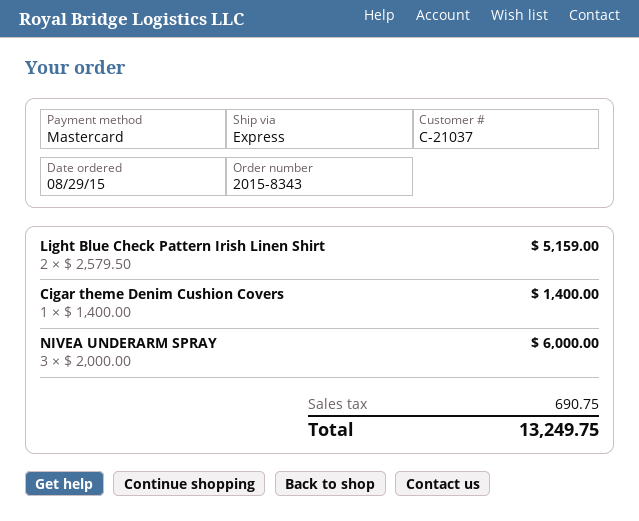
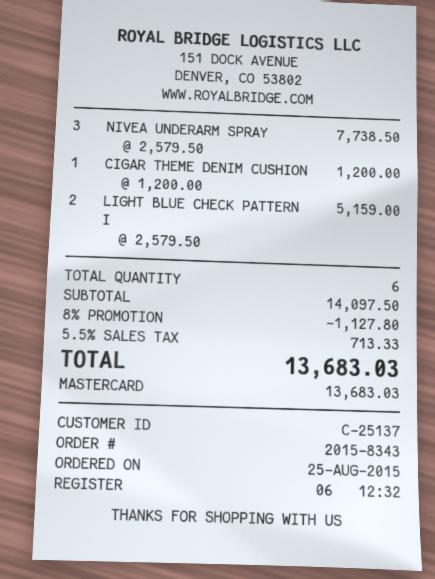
order date: 2015-08-29 -> 2015-08-25
customer number: C-21037 -> C-25137
Cigar theme Denim Cushion Covers: 1 x 1400.00 = 1400.00 -> 1 x 1200.00 = 1200.00
NIVEA UNDERARM SPRAY: 3 x 2000.00 = 6000.00 -> 3 x 2579.50 = 7738.50
discount: none -> 8% = 1127.80
tax: 690.75 -> 713.33
total: 13249.75 -> 13683.03

